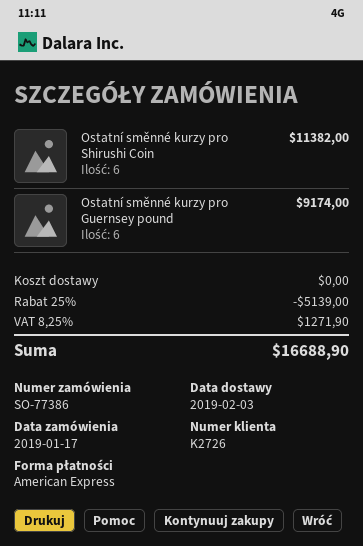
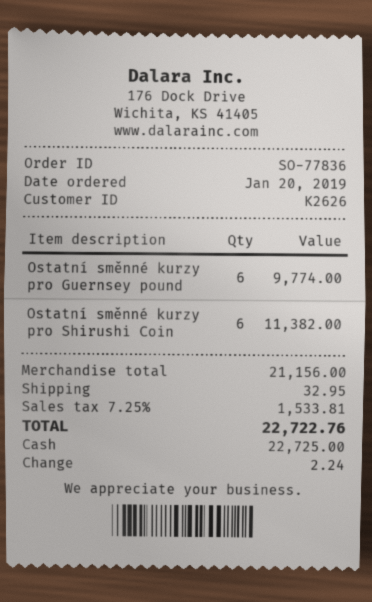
order number: SO-77386 -> SO-77836
order date: 2019-01-17 -> 2019-01-20
customer number: K2726 -> K2626
payment method: American Express -> cash
Ostatní směnné kurzy pro Guernsey pound: 6 for 9174.00 -> 6 for 9774.00
discount: 25% = 5139.00 -> none
shipping: 0.00 -> 32.95
tax: 8.25% = 1271.90 -> 7.25% = 1533.81
total: 16688.90 -> 22722.76

